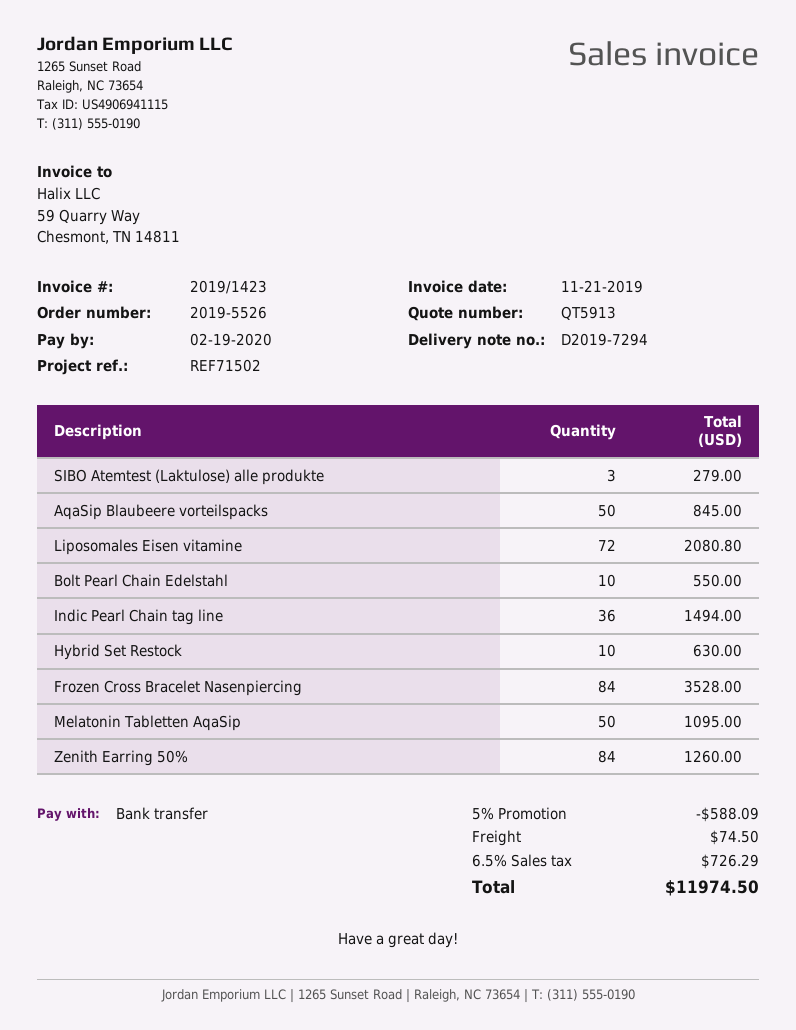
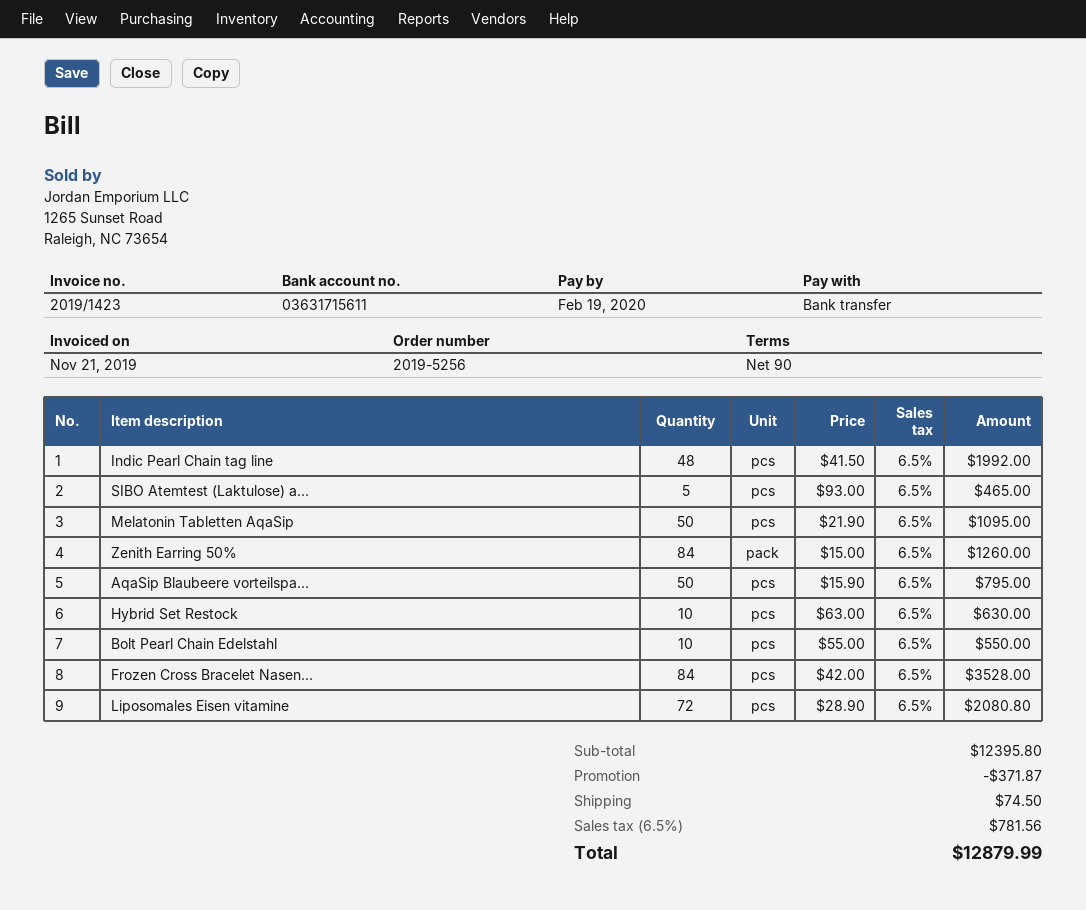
order number: 2019-5526 -> 2019-5256
SIBO Atemtest (Laktulose) alle produkte: 3 for 279.00 -> 5 for 465.00
AqaSip Blaubeere vorteilspacks: 50 for 845.00 -> 50 for 795.00
Indic Pearl Chain tag line: 36 for 1494.00 -> 48 for 1992.00
discount: 588.09 -> 371.87
tax: 6.5% = 726.29 -> 6.5% = 781.56
total: 11974.50 -> 12879.99

